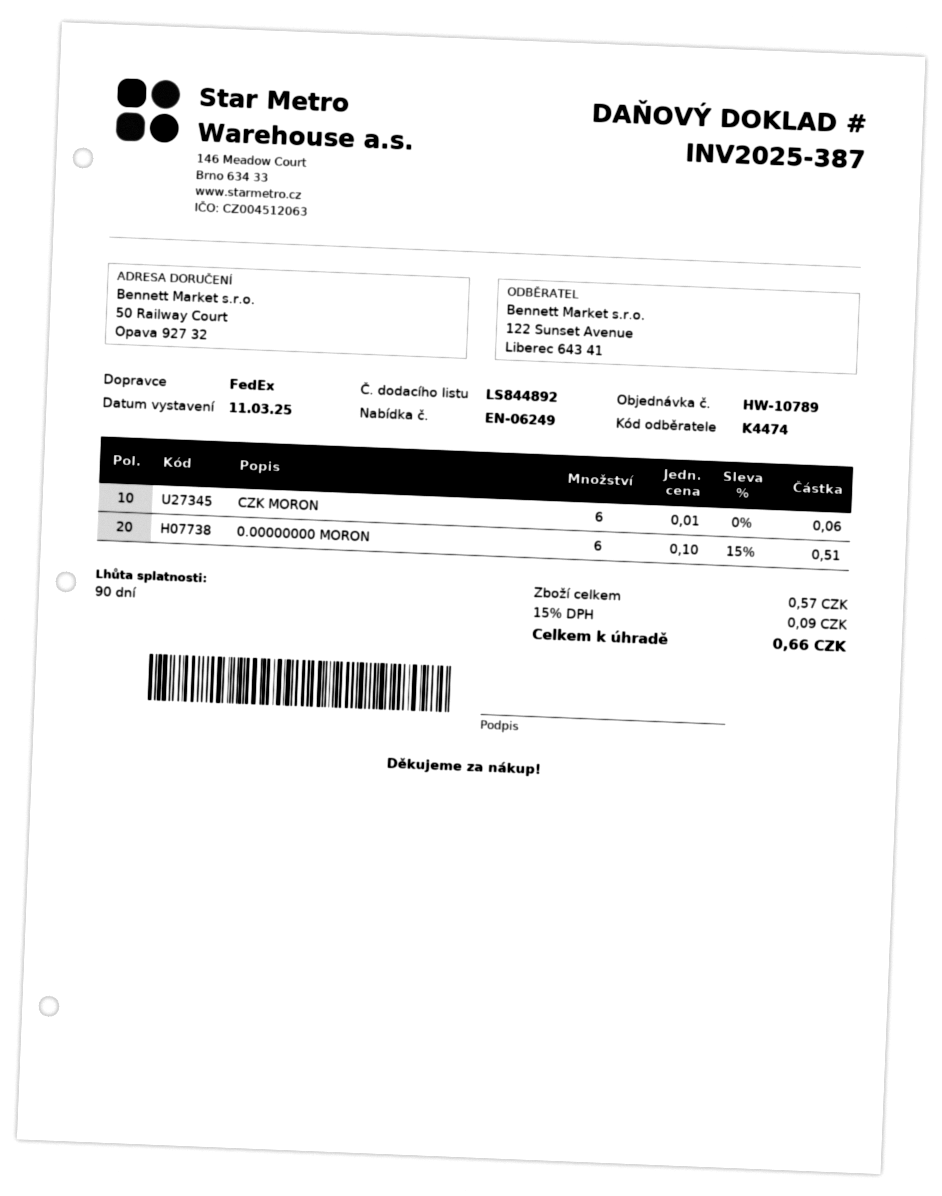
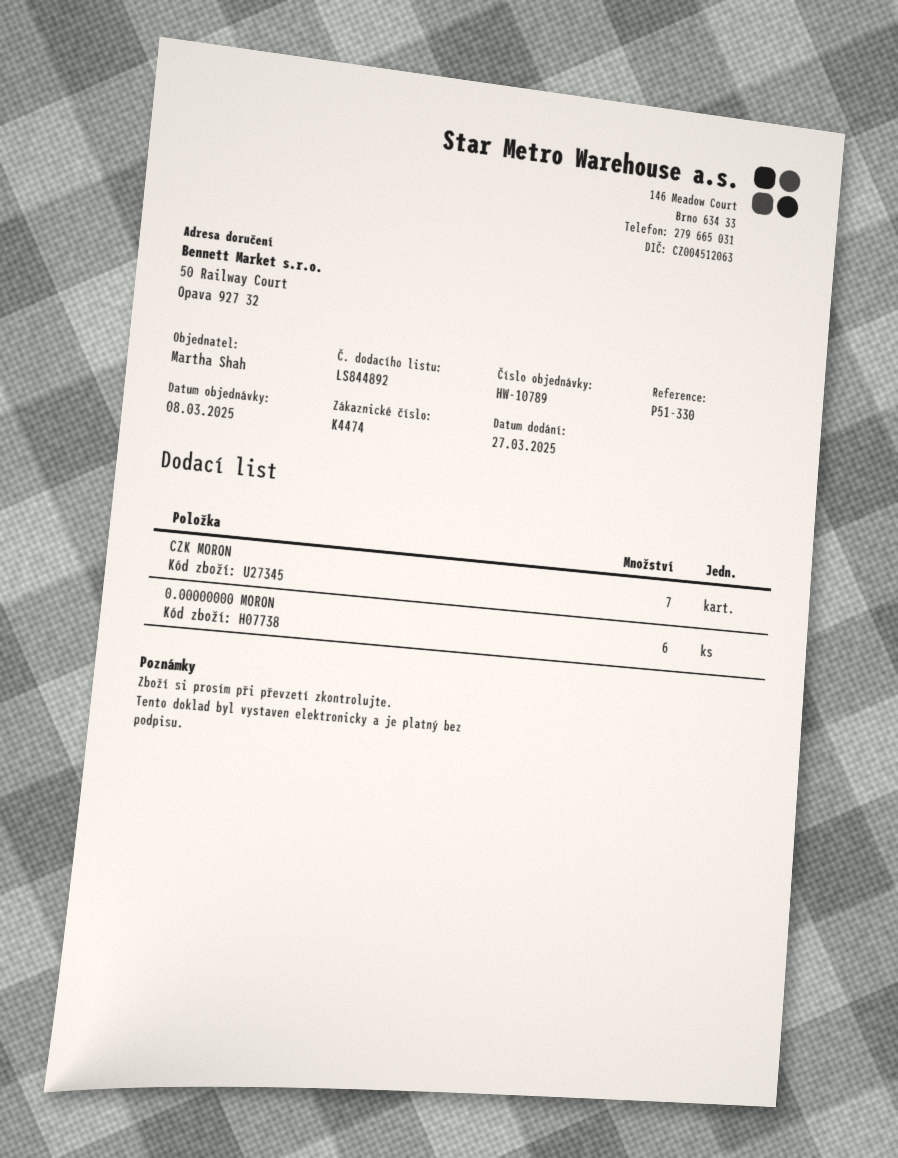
CZK MORON: 6 -> 7

